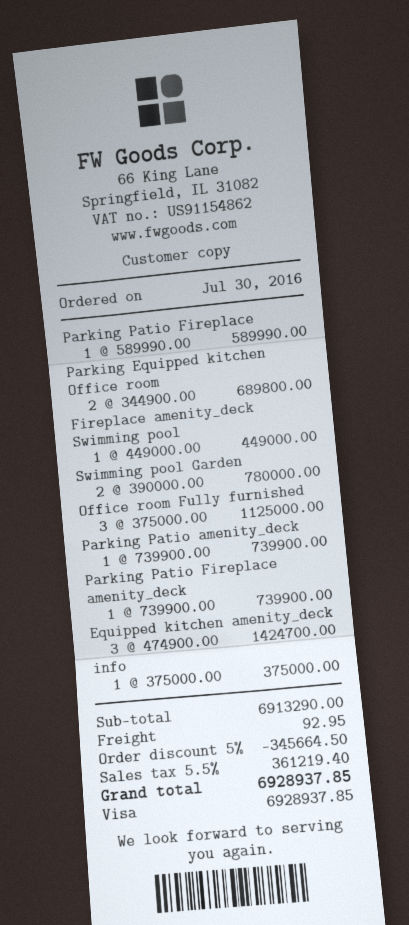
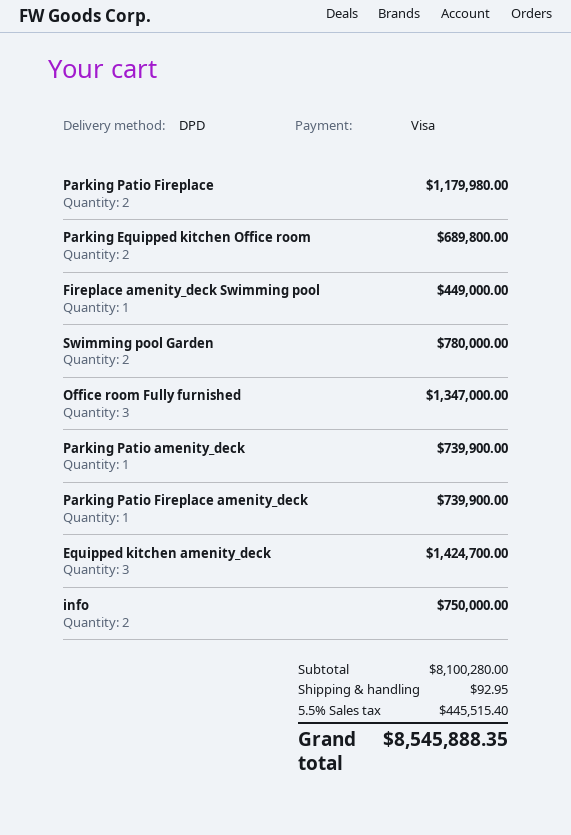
Parking Patio Fireplace: 1 for 589990.00 -> 2 for 1179980.00
Office room Fully furnished: 3 for 1125000.00 -> 3 for 1347000.00
info: 1 for 375000.00 -> 2 for 750000.00
subtotal: 6913290.00 -> 8100280.00
discount: 5% = 345664.50 -> none
tax: 5.5% = 361219.40 -> 5.5% = 445515.40
total: 6928937.85 -> 8545888.35

